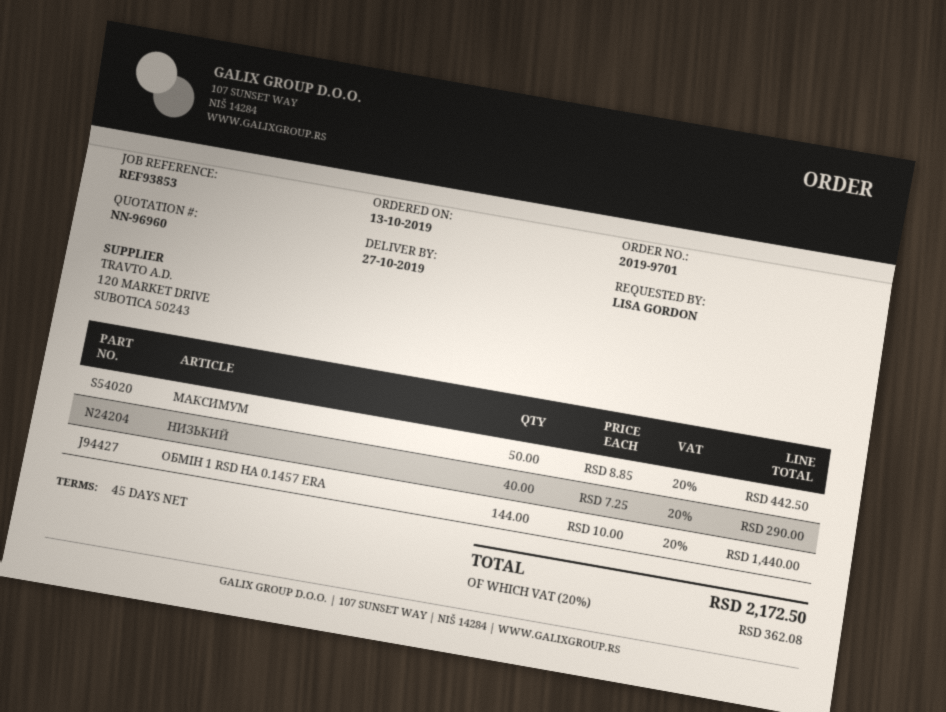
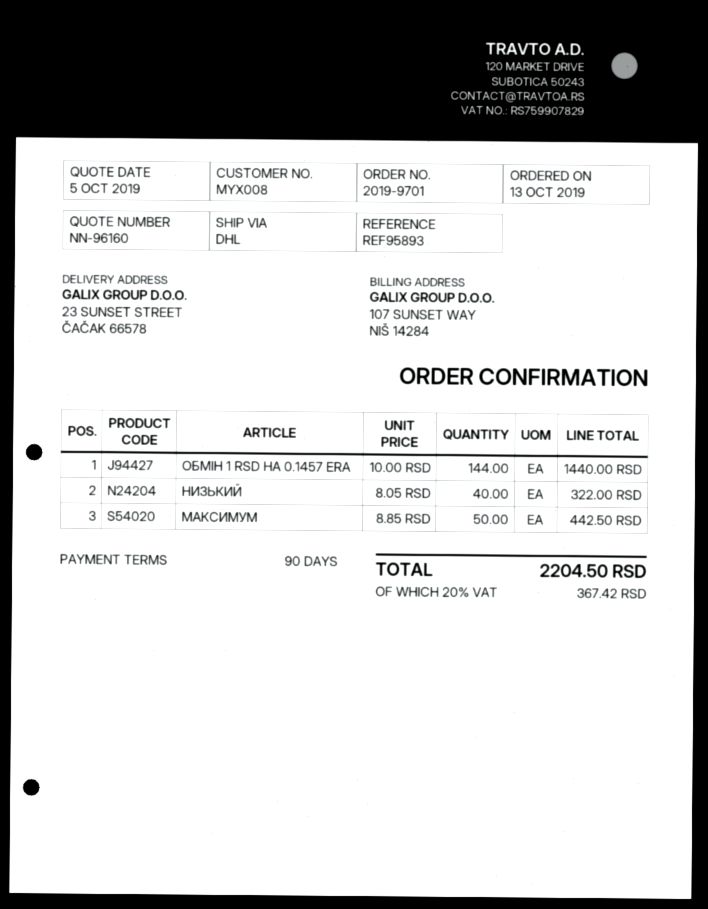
quote number: NN-96960 -> NN-96160
payment terms: 45 days -> 90 days
reference: REF93853 -> REF95893
НИЗЬКИЙ: 40 x 7.25 = 290.00 -> 40 x 8.05 = 322.00
tax: 20% = 362.08 -> 20% = 367.42
total: 2172.50 -> 2204.50

